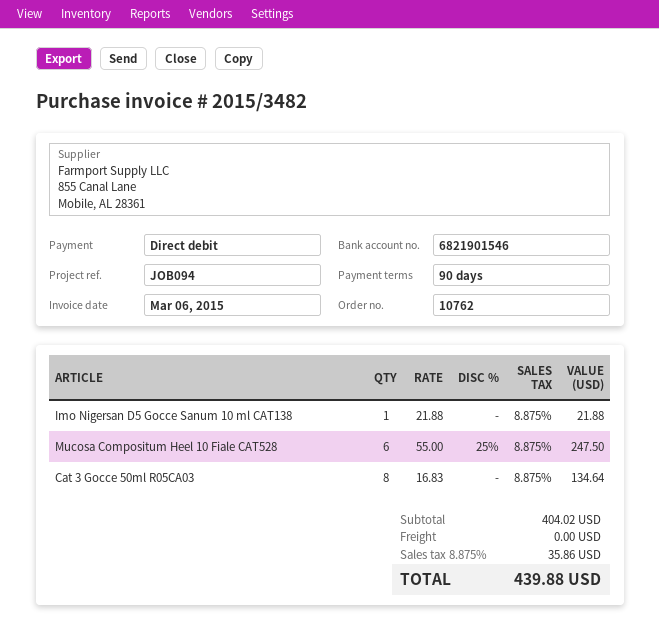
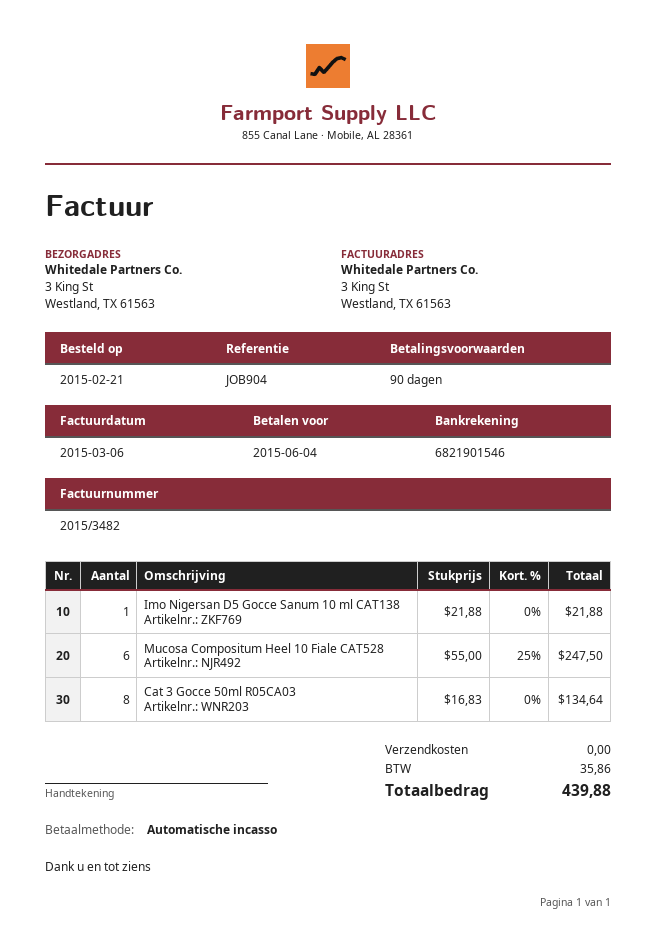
reference: JOB094 -> JOB904

